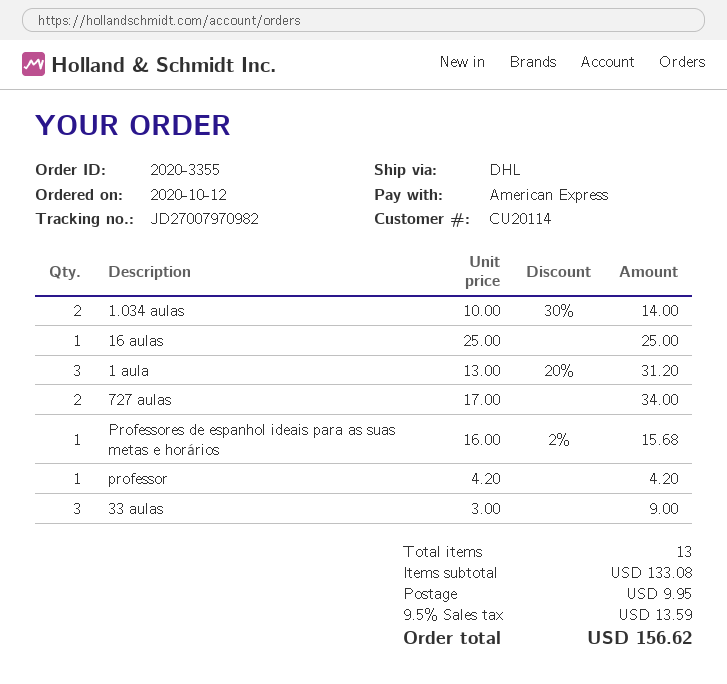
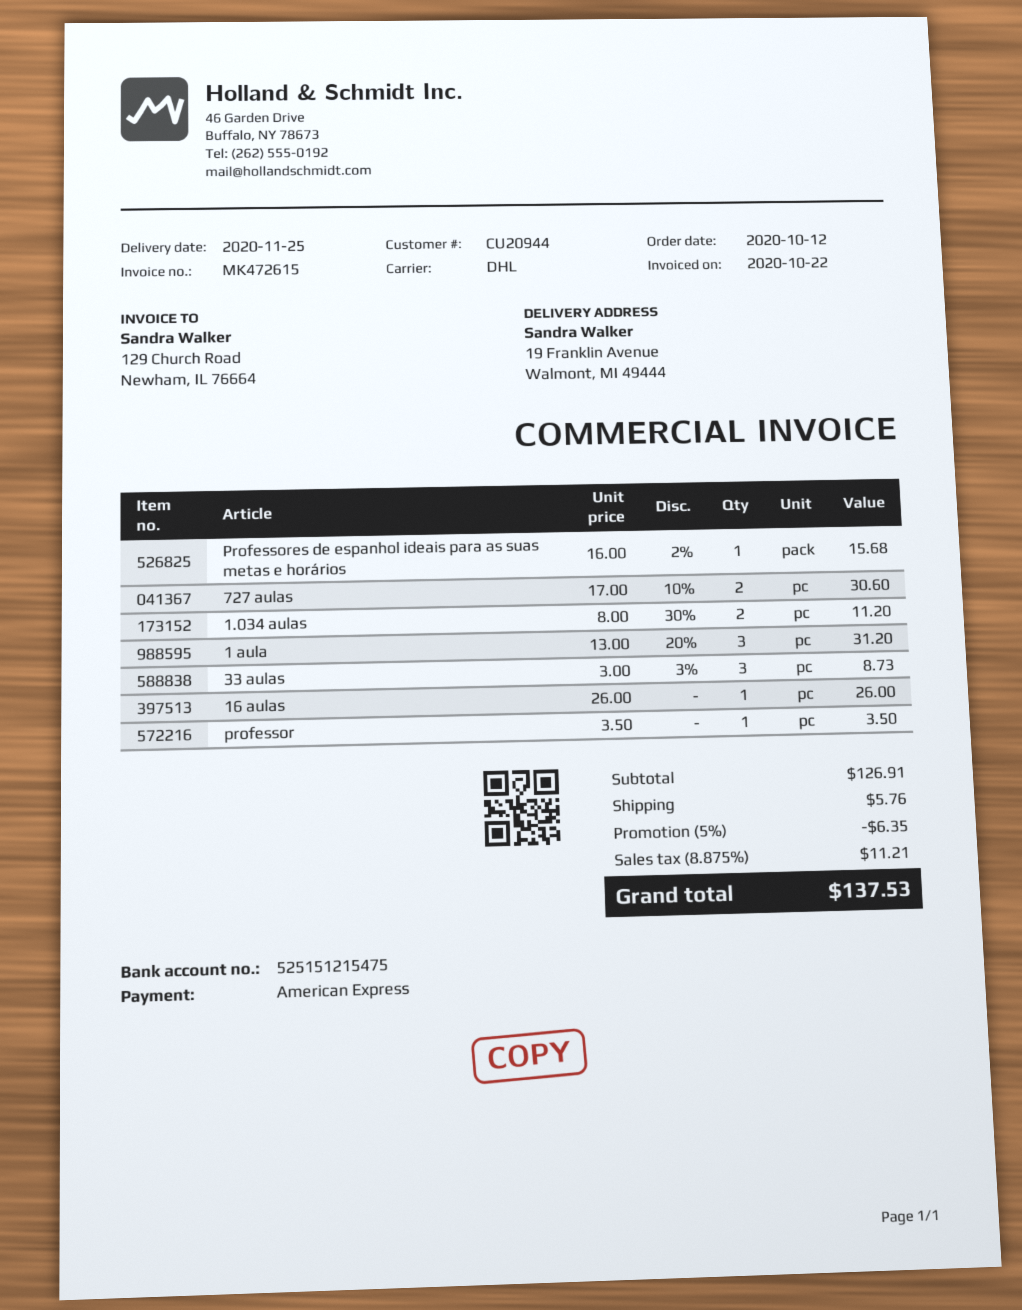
customer number: CU20114 -> CU20944
1.034 aulas: 2 x 10.00 - 30% = 14.00 -> 2 x 8.00 - 30% = 11.20
16 aulas: 1 x 25.00 = 25.00 -> 1 x 26.00 = 26.00
727 aulas: 2 x 17.00 = 34.00 -> 2 x 17.00 - 10% = 30.60
professor: 1 x 4.20 = 4.20 -> 1 x 3.50 = 3.50
33 aulas: 3 x 3.00 = 9.00 -> 3 x 3.00 - 3% = 8.73
subtotal: 133.08 -> 126.91
discount: none -> 5% = 6.35
shipping: 9.95 -> 5.76
tax: 9.5% = 13.59 -> 8.875% = 11.21
total: 156.62 -> 137.53

